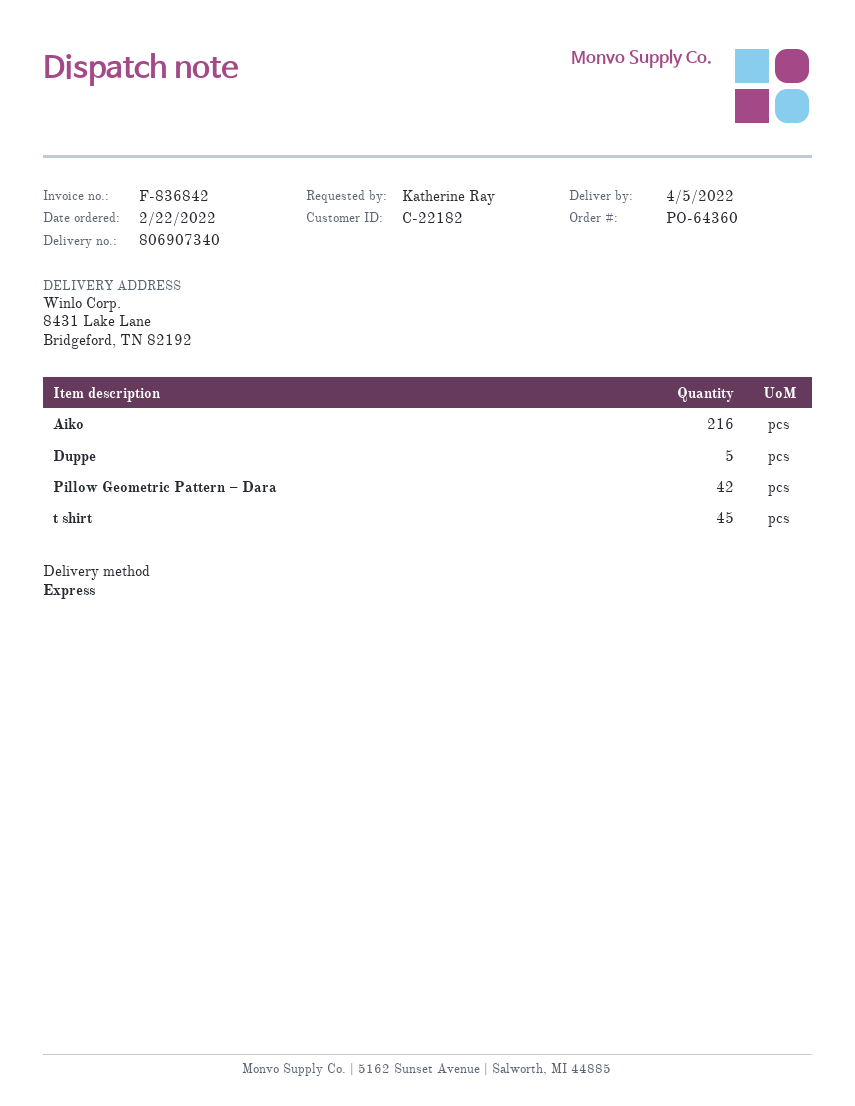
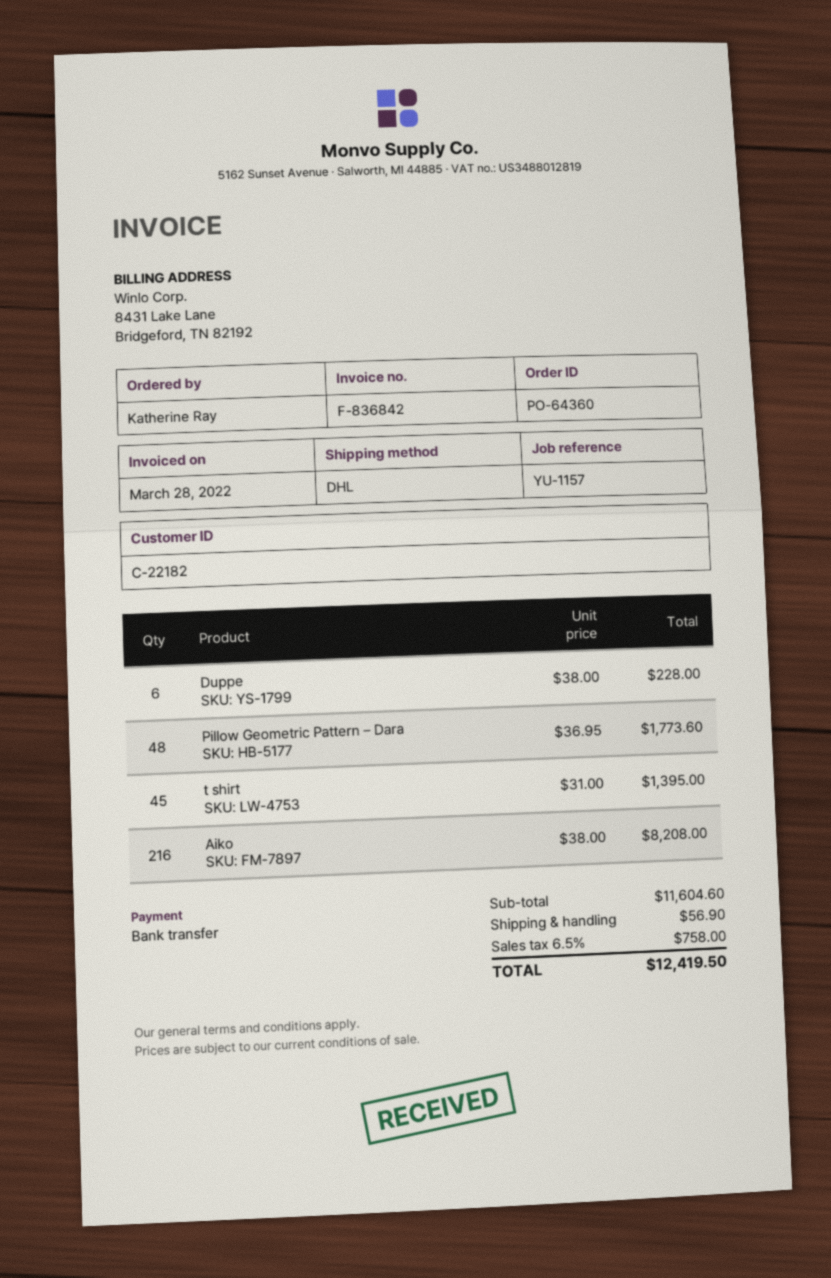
shipping method: express -> DHL
Duppe: 5 -> 6
Pillow Geometric Pattern – Dara: 42 -> 48

